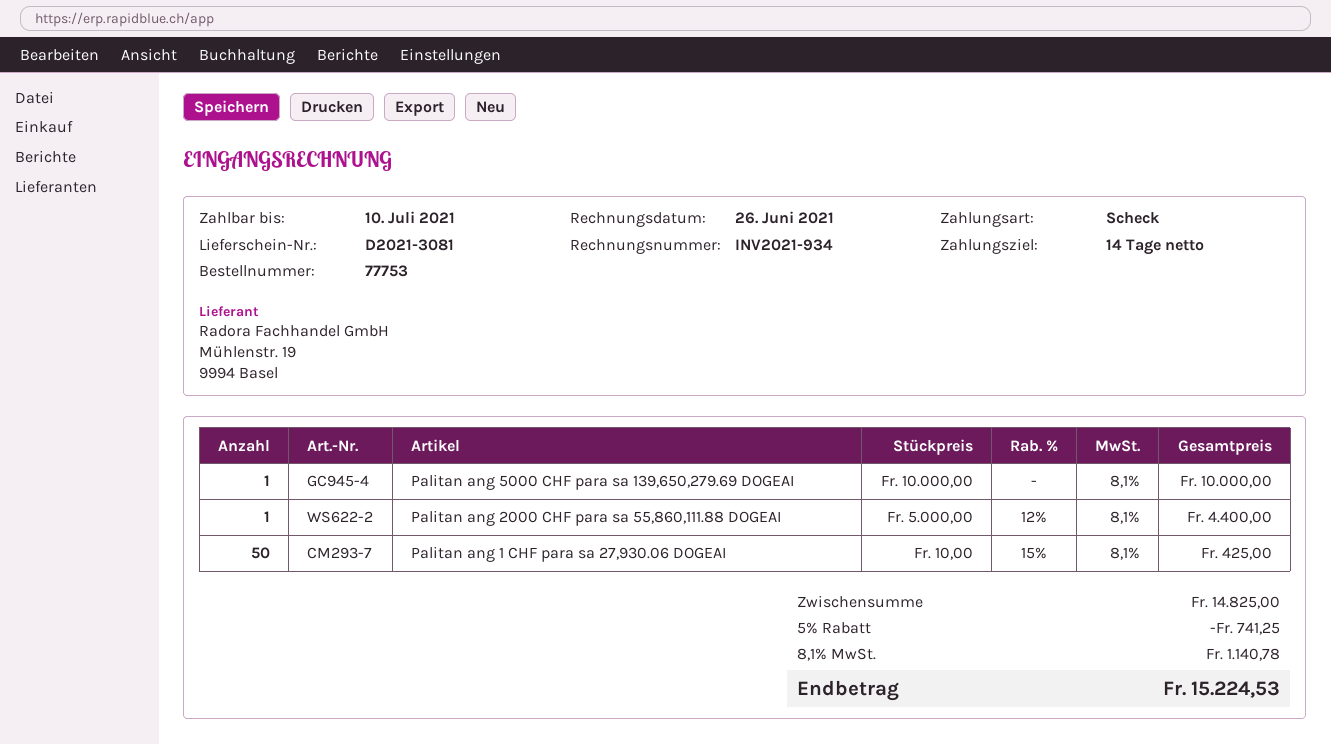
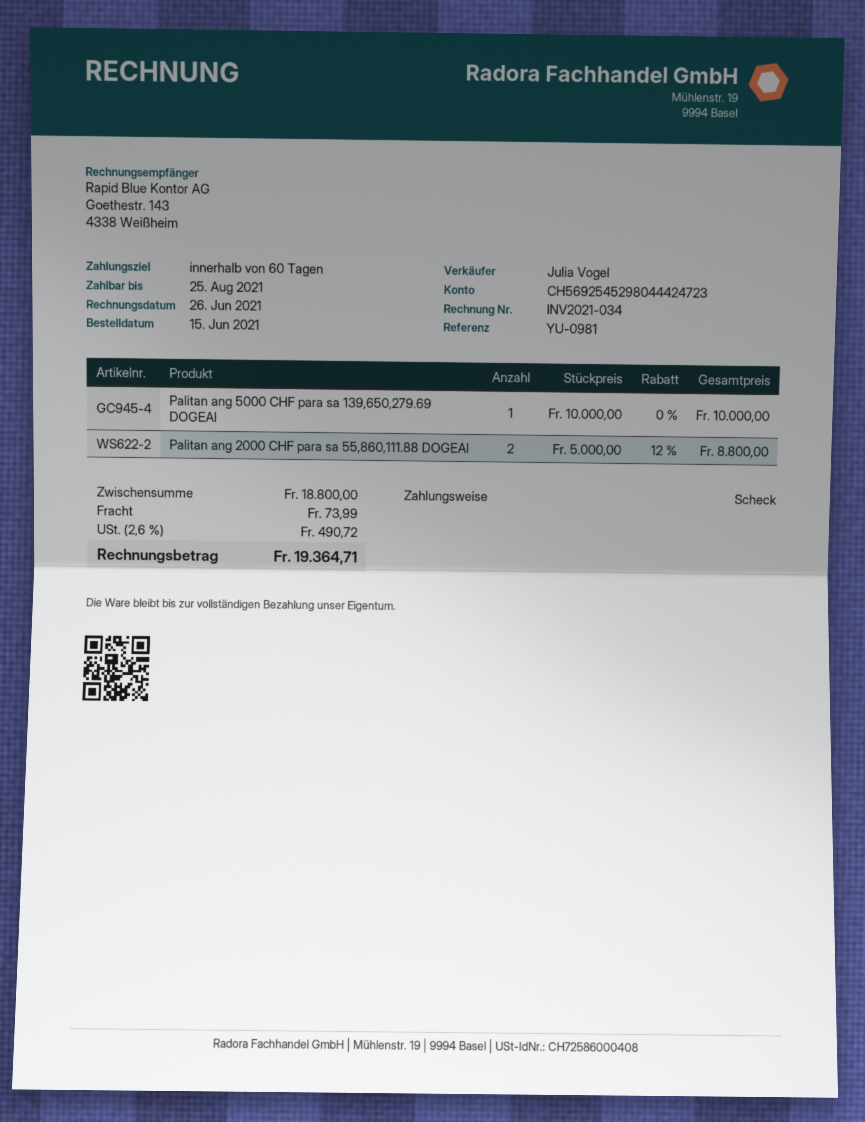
invoice number: INV2021-934 -> INV2021-034
payment terms: 14 days -> 60 days
due date: 2021-07-10 -> 2021-08-25
Palitan ang 2000 CHF para sa 55,860,111.88 DOGEAI: 1 x 5000.00 - 12% = 4400.00 -> 2 x 5000.00 - 12% = 8800.00
Palitan ang 1 CHF para sa 27,930.06 DOGEAI: 50 x 10.00 - 15% = 425.00 -> none
subtotal: 14825.00 -> 18800.00
discount: 5% = 741.25 -> none
shipping: none -> 73.99
tax: 8.1% = 1140.78 -> 2.6% = 490.72
total: 15224.53 -> 19364.71

